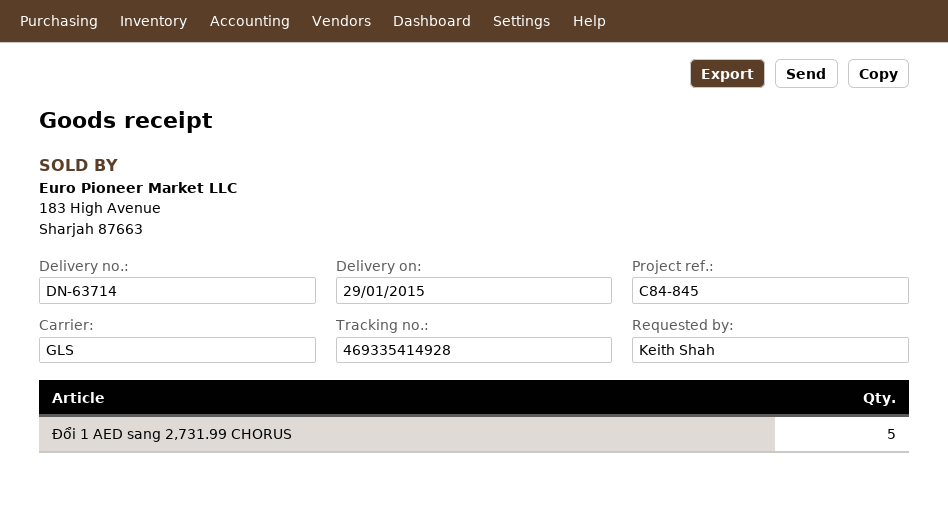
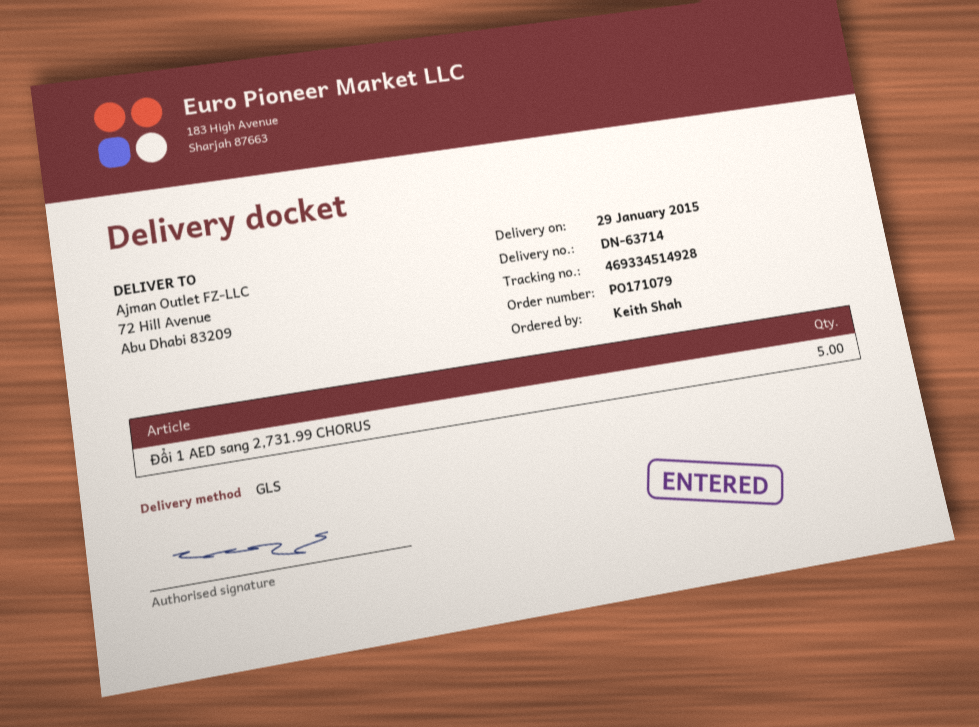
tracking number: 469335414928 -> 469334514928

